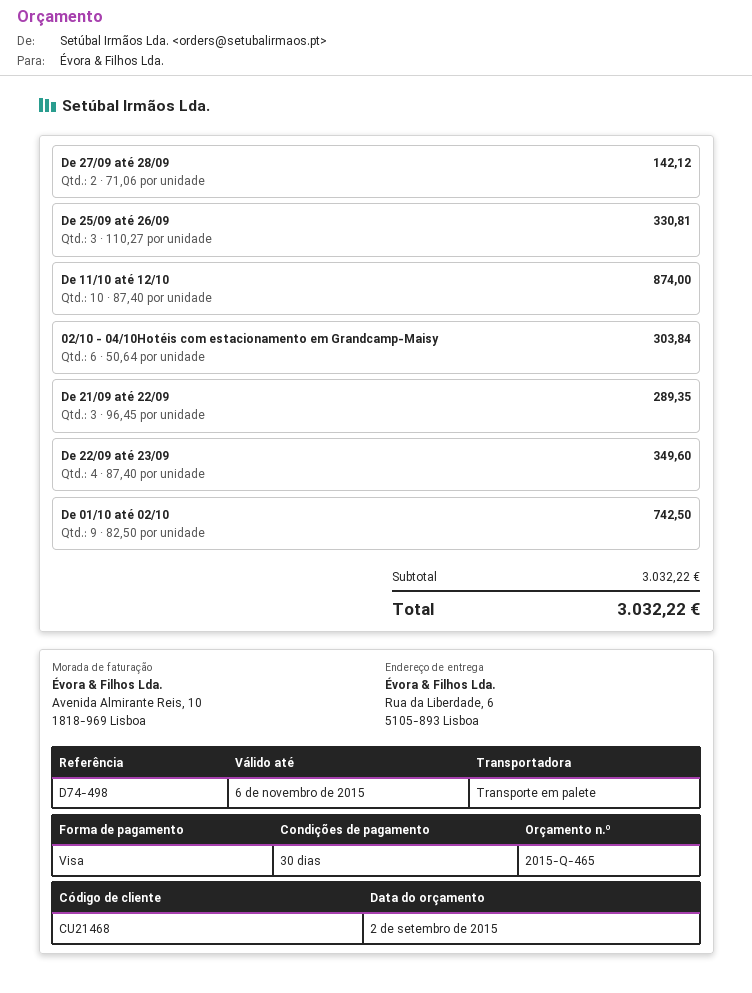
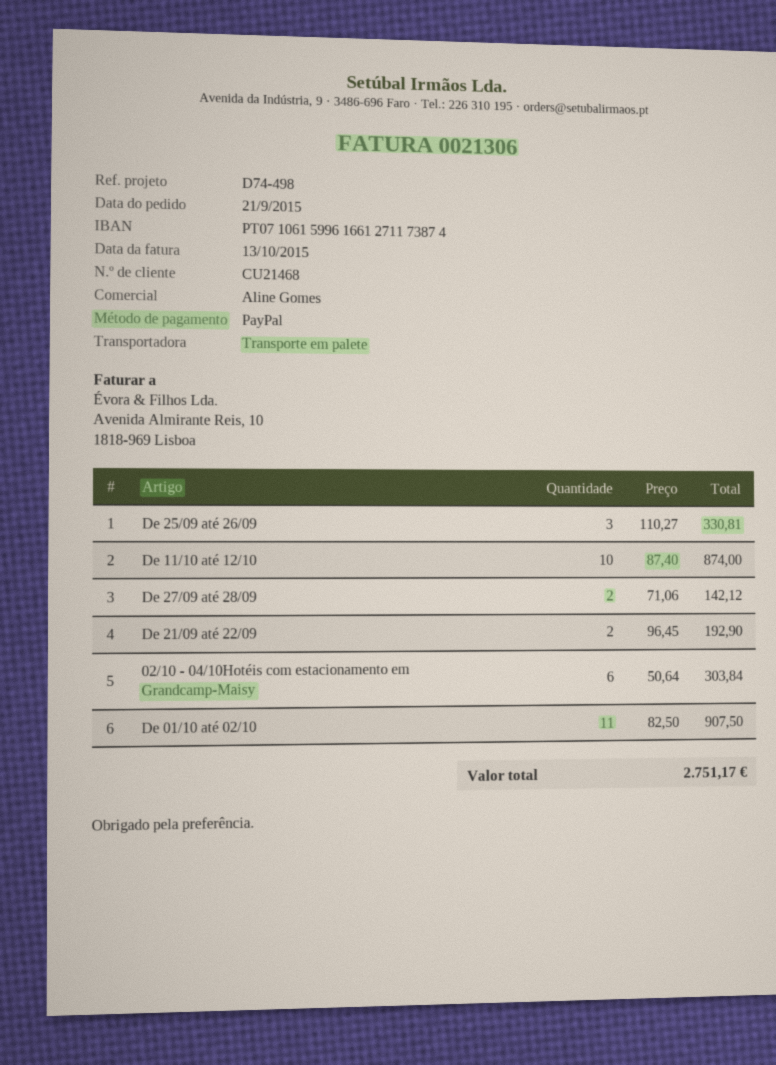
payment method: Visa -> PayPal
De 21/09 até 22/09: 3 x 96.45 = 289.35 -> 2 x 96.45 = 192.90
De 22/09 até 23/09: 4 x 87.40 = 349.60 -> none
De 01/10 até 02/10: 9 x 82.50 = 742.50 -> 11 x 82.50 = 907.50
total: 3032.22 -> 2751.17

